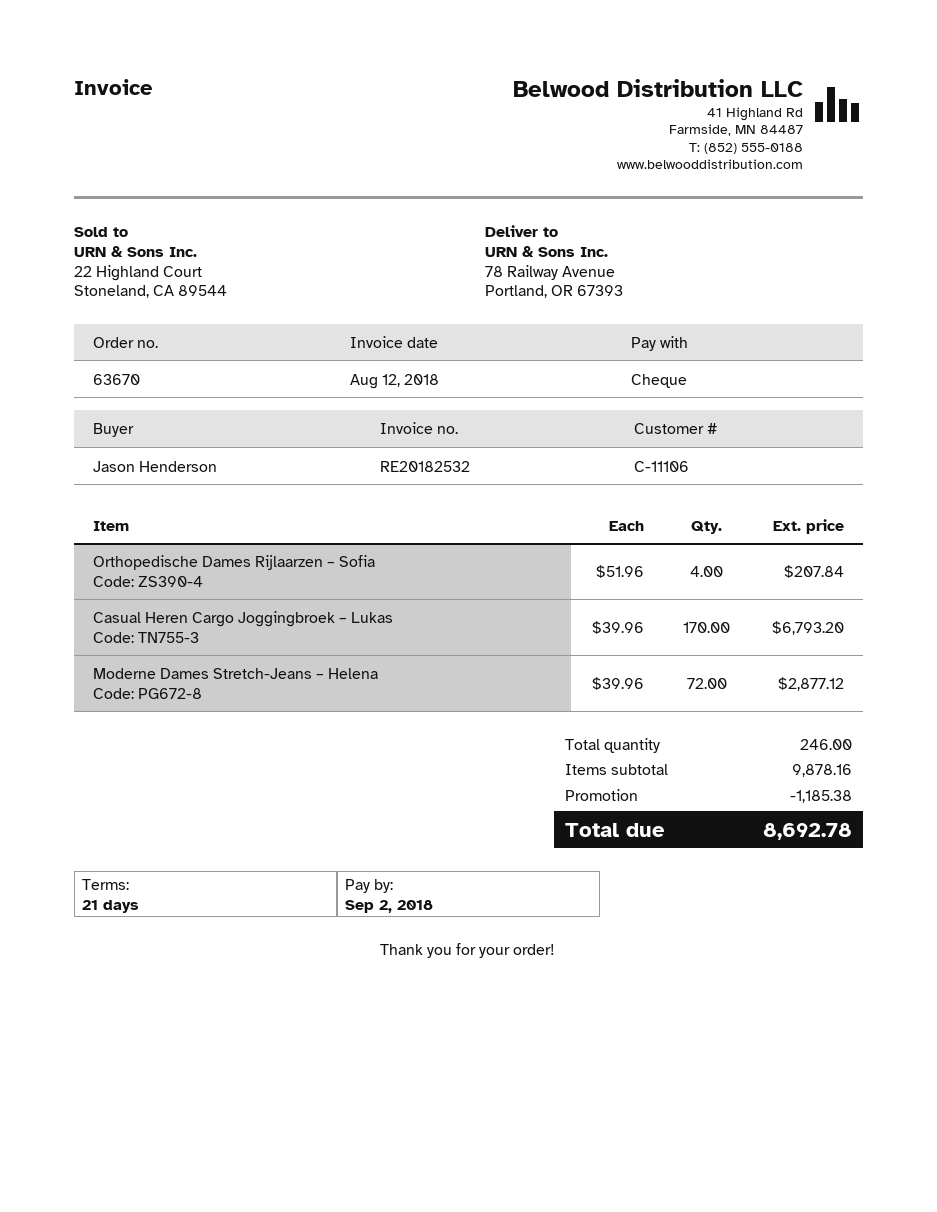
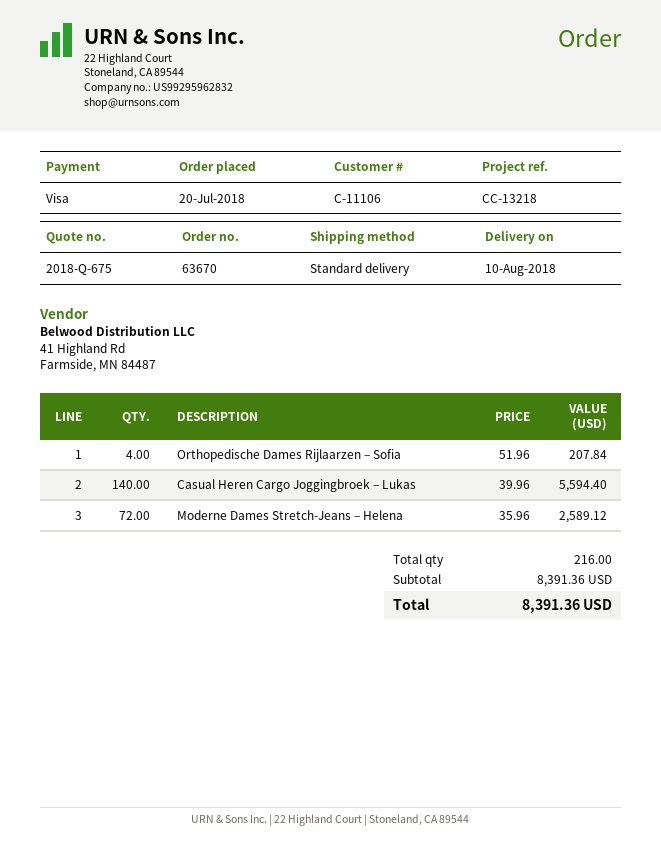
payment method: cheque -> Visa
Casual Heren Cargo Joggingbroek – Lukas: 170 x 39.96 = 6793.20 -> 140 x 39.96 = 5594.40
Moderne Dames Stretch-Jeans – Helena: 72 x 39.96 = 2877.12 -> 72 x 35.96 = 2589.12
total quantity: 246 -> 216
subtotal: 9878.16 -> 8391.36
discount: 1185.38 -> none
total: 8692.78 -> 8391.36

